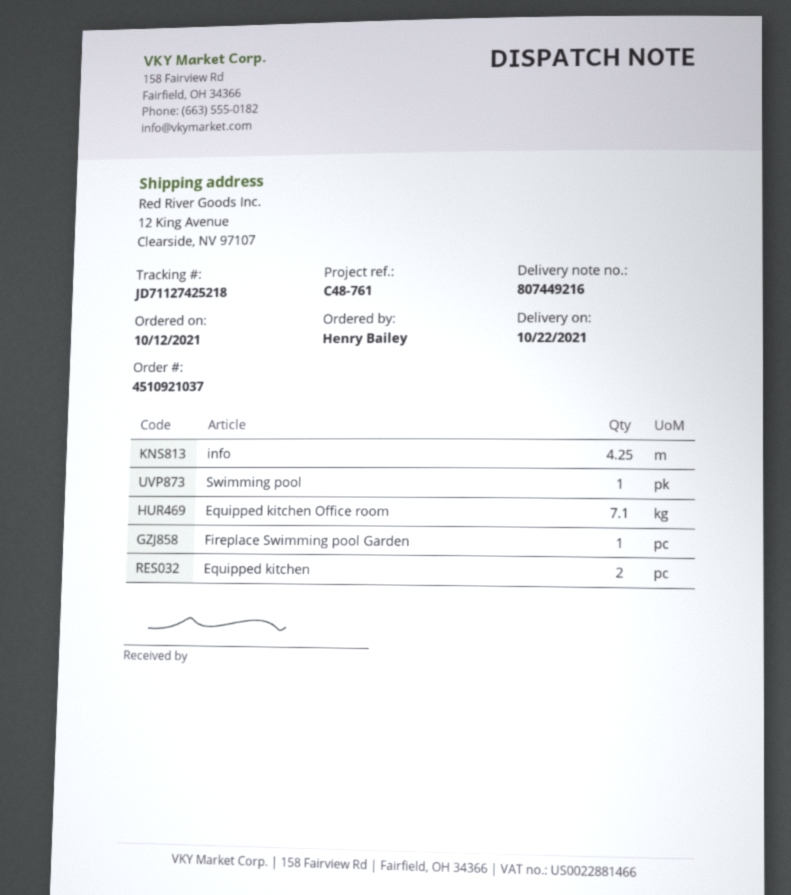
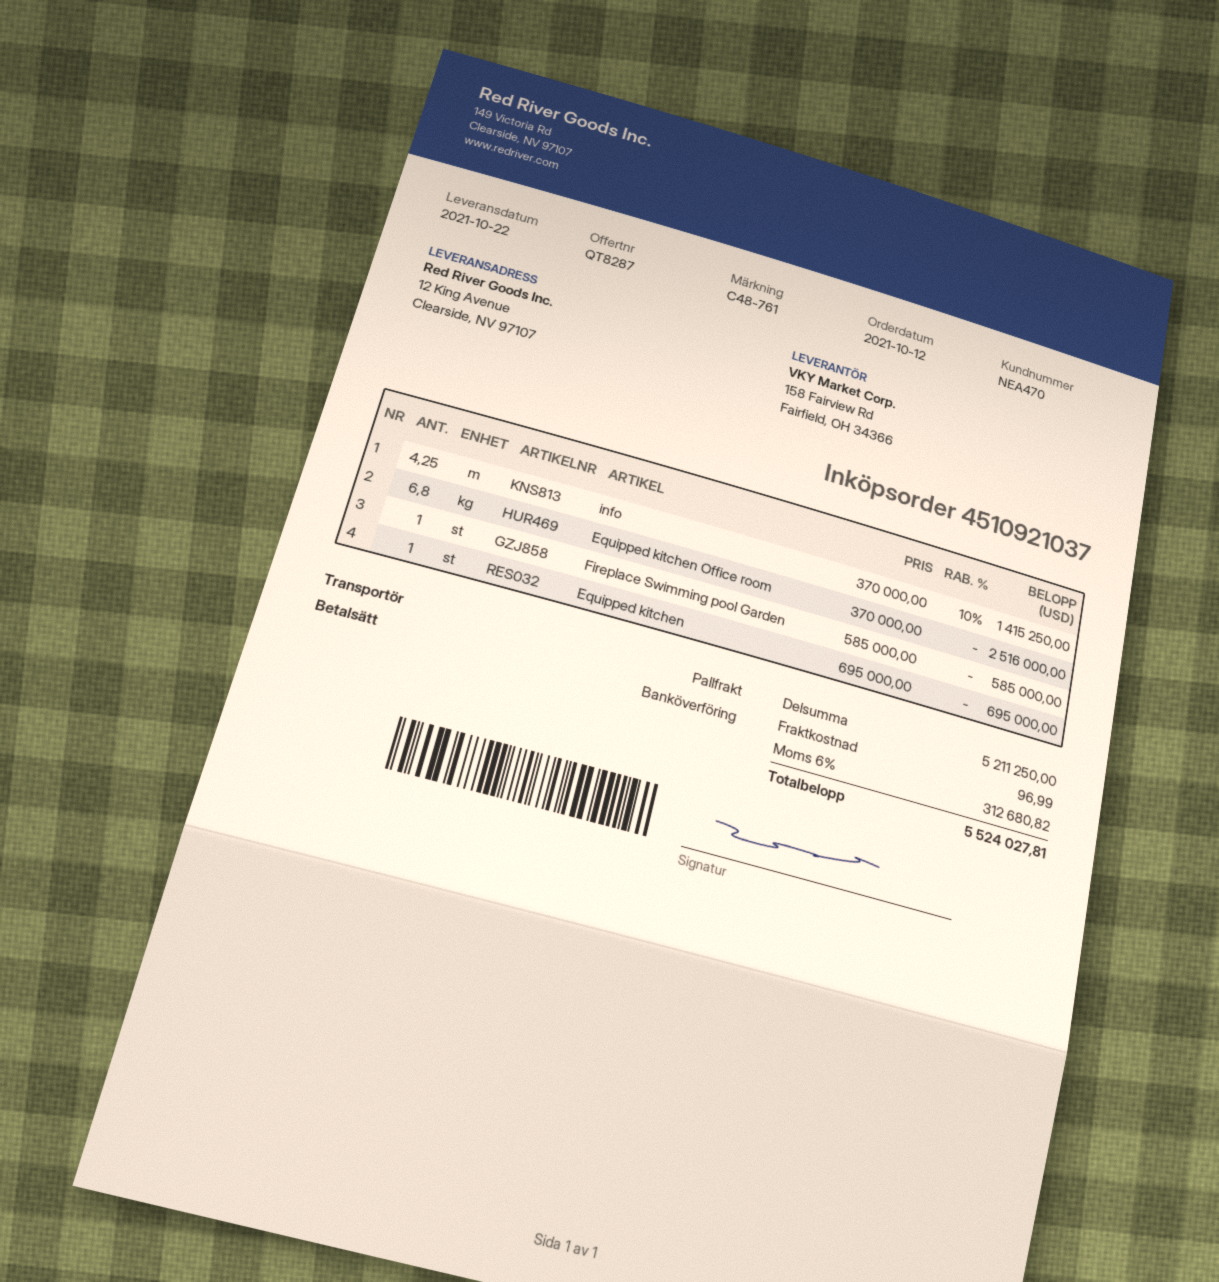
Swimming pool: 1 -> none
Equipped kitchen Office room: 7.1 -> 6.8
Equipped kitchen: 2 -> 1

